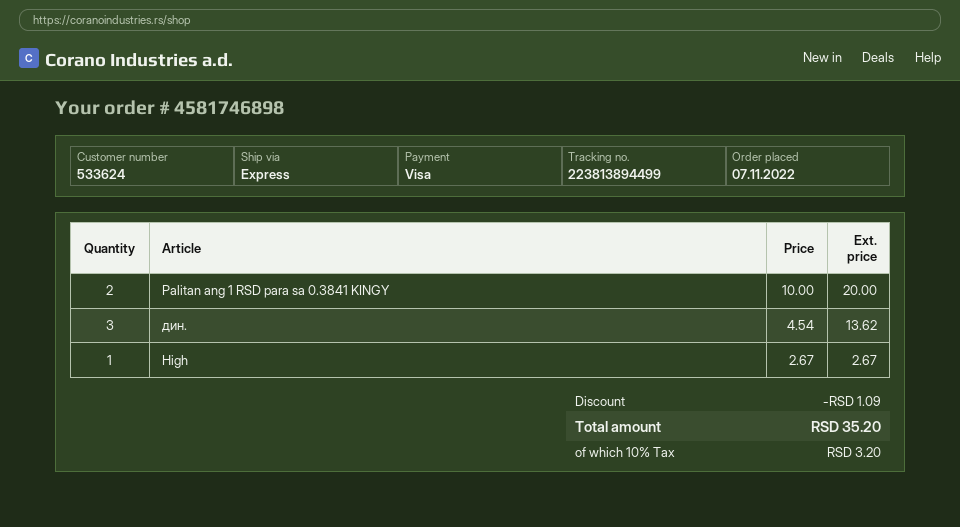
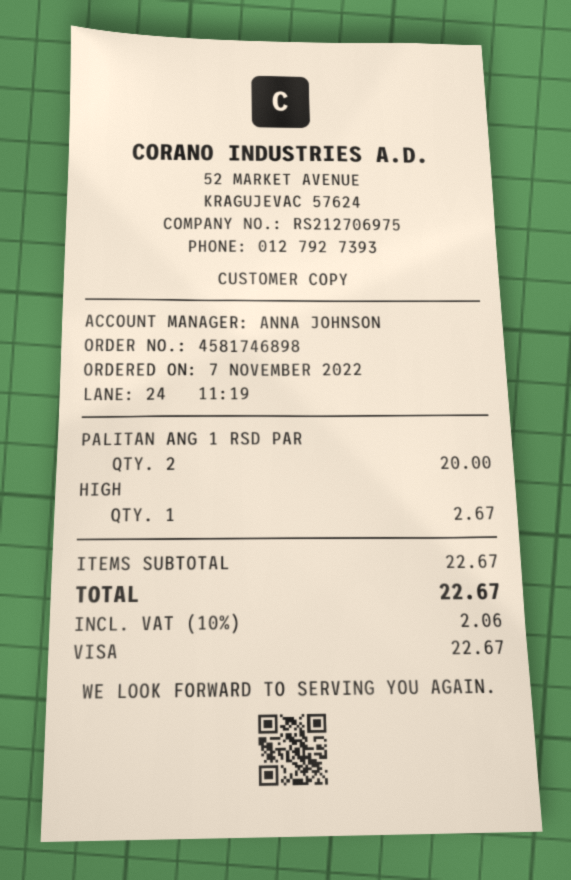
дин.: 3 for 13.62 -> none
discount: 1.09 -> none
tax: 10% = 3.20 -> 10% = 2.06
total: 35.20 -> 22.67

